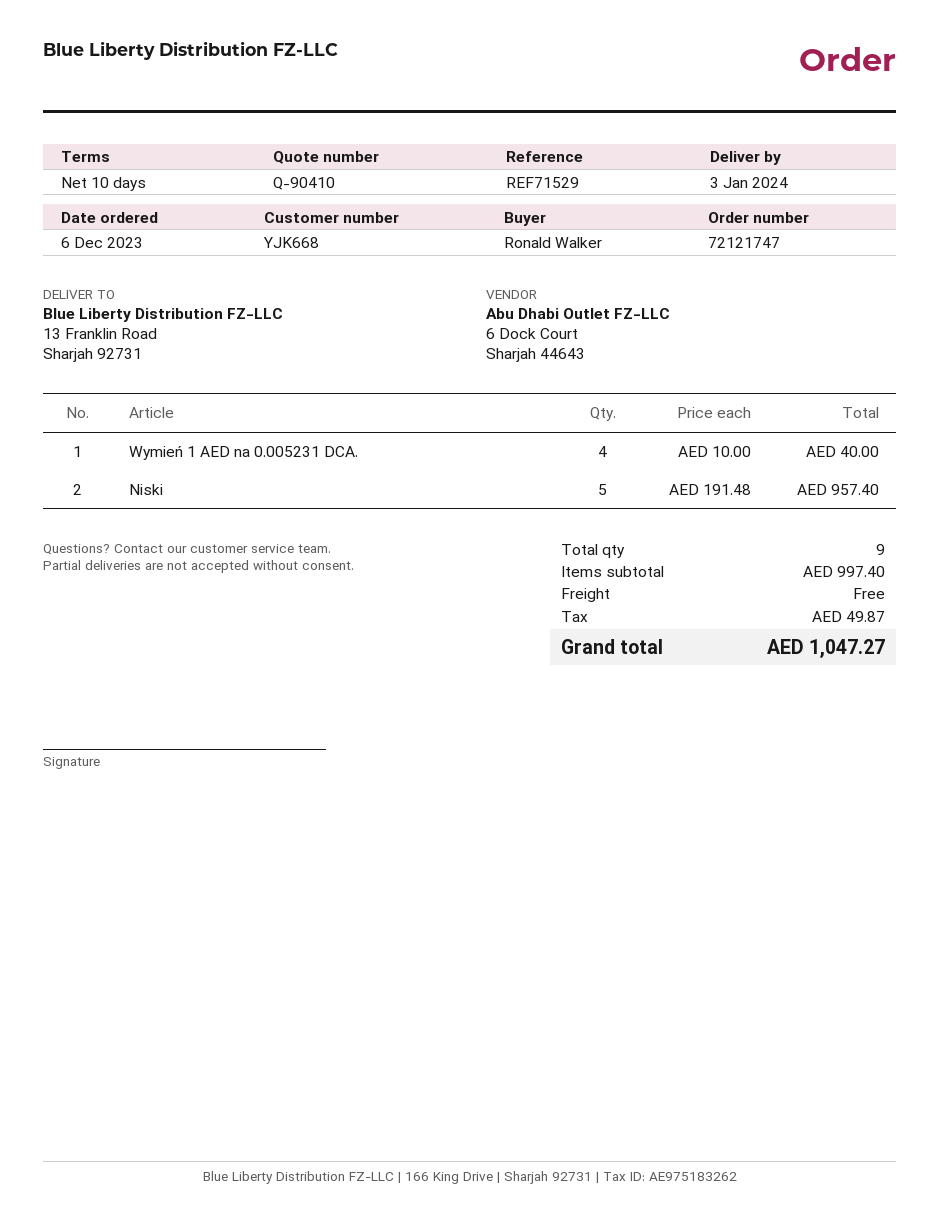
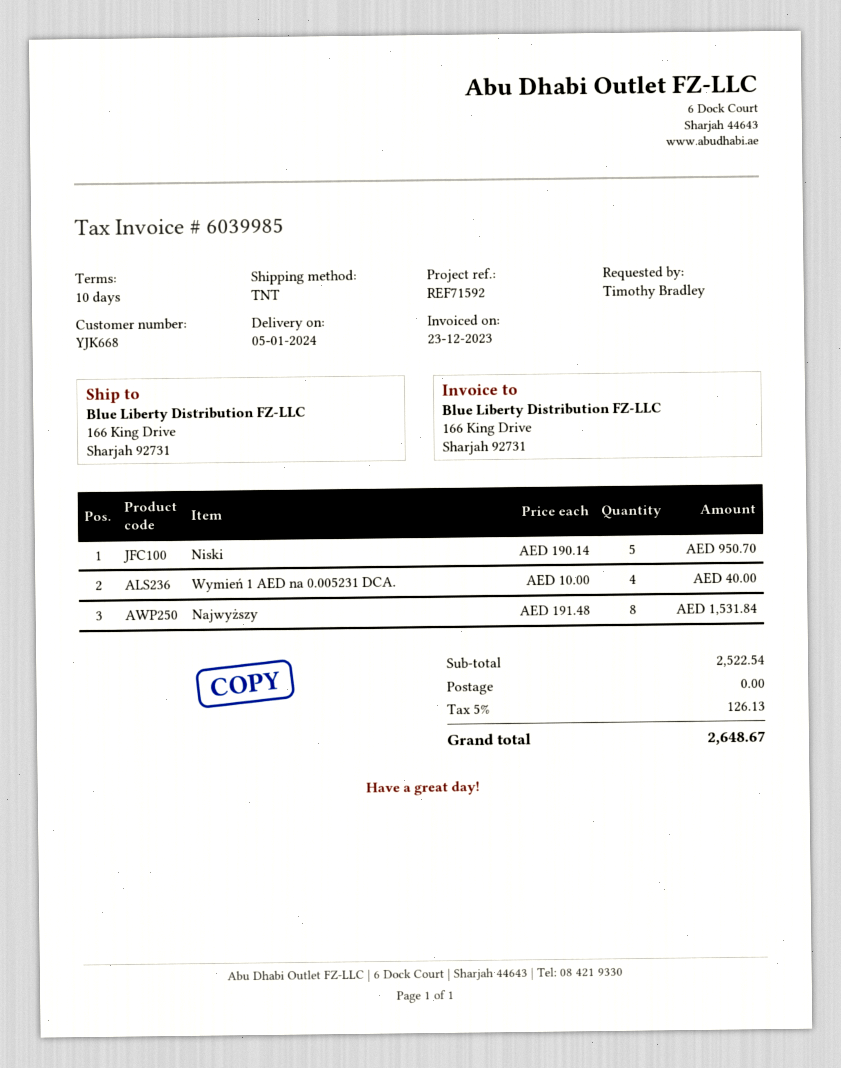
delivery date: 2024-01-03 -> 2024-01-05
reference: REF71529 -> REF71592
ordered by: Ronald Walker -> Timothy Bradley
ship to: 13 Franklin Road, Sharjah 92731 -> 166 King Drive, Sharjah 92731
Niski: 5 x 191.48 = 957.40 -> 5 x 190.14 = 950.70
Najwyższy: none -> 8 x 191.48 = 1531.84
subtotal: 997.40 -> 2522.54
tax: 49.87 -> 126.13
total: 1047.27 -> 2648.67

